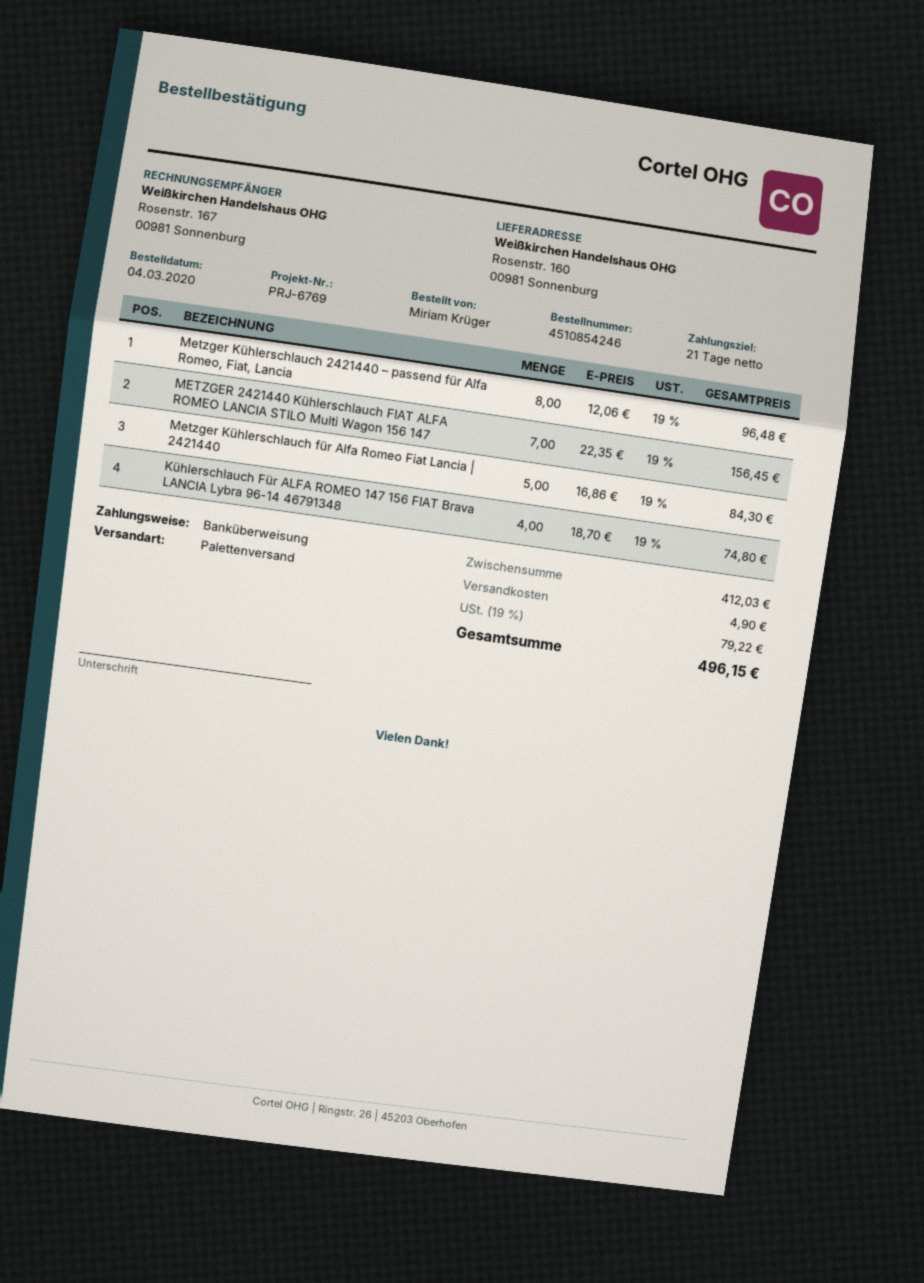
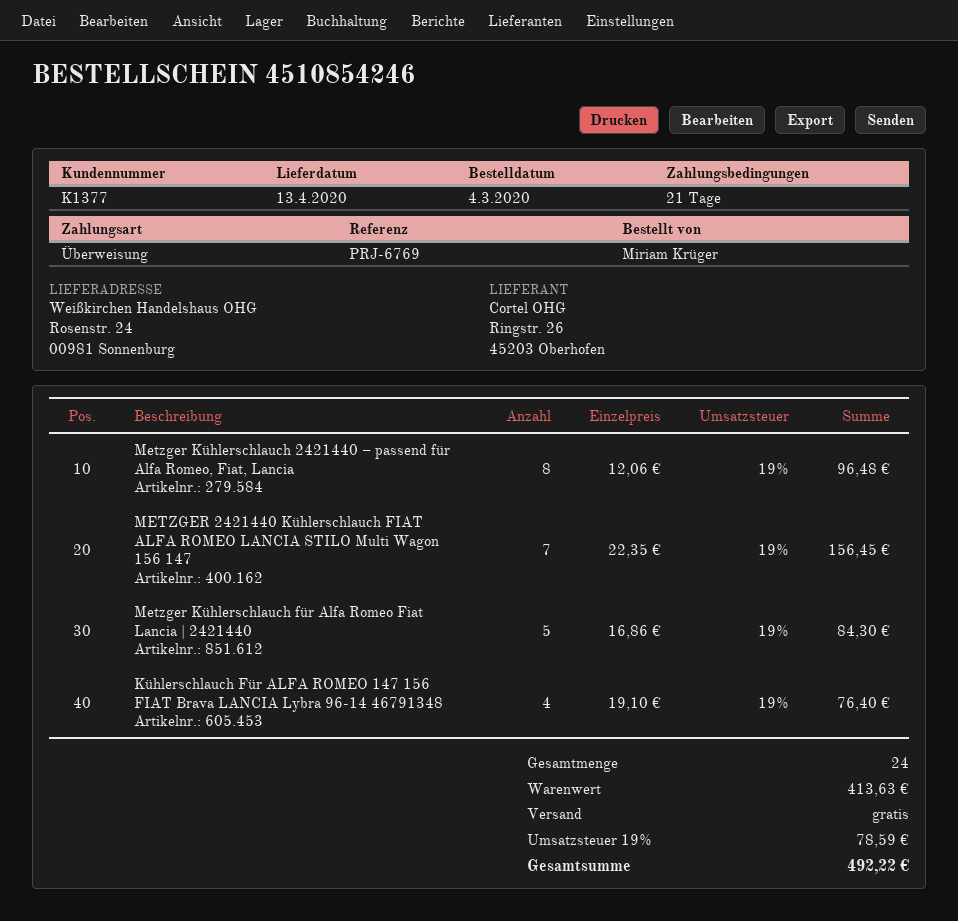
ship to: Rosenstr. 160, 00981 Sonnenburg -> Rosenstr. 24, 00981 Sonnenburg
Kühlerschlauch Für ALFA ROMEO 147 156 FIAT Brava LANCIA Lybra 96-14 46791348: 4 x 18.70 = 74.80 -> 4 x 19.10 = 76.40
subtotal: 412.03 -> 413.63
shipping: 4.90 -> 0.00
tax: 19% = 79.22 -> 19% = 78.59
total: 496.15 -> 492.22

